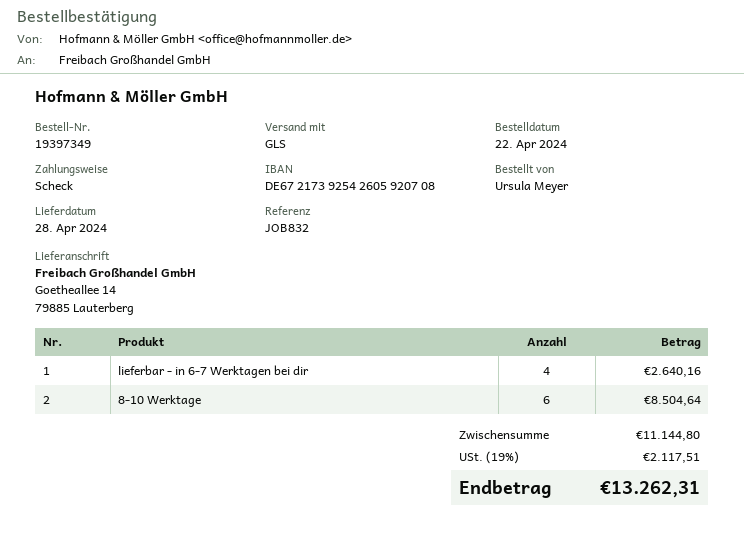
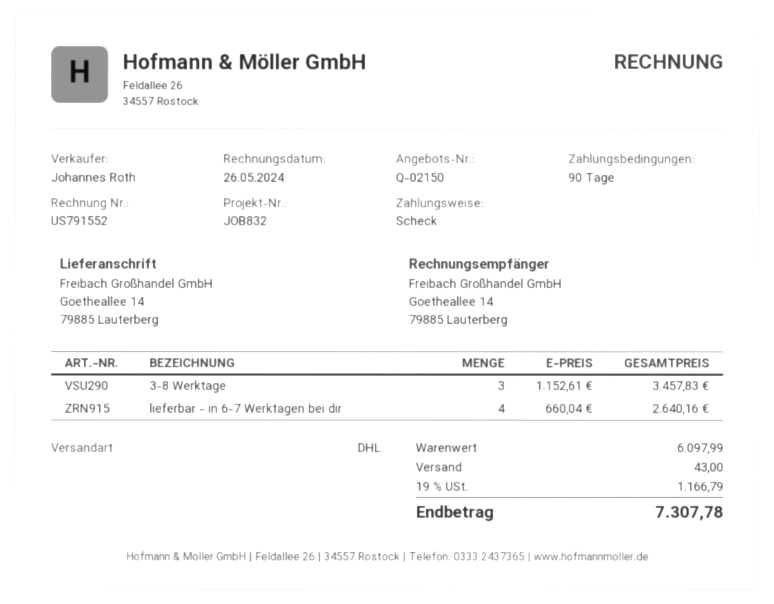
shipping method: GLS -> DHL
8-10 Werktage: 6 for 8504.64 -> none
3-8 Werktage: none -> 3 for 3457.83
subtotal: 11144.80 -> 6097.99
shipping: none -> 43.00
tax: 19% = 2117.51 -> 19% = 1166.79
total: 13262.31 -> 7307.78

